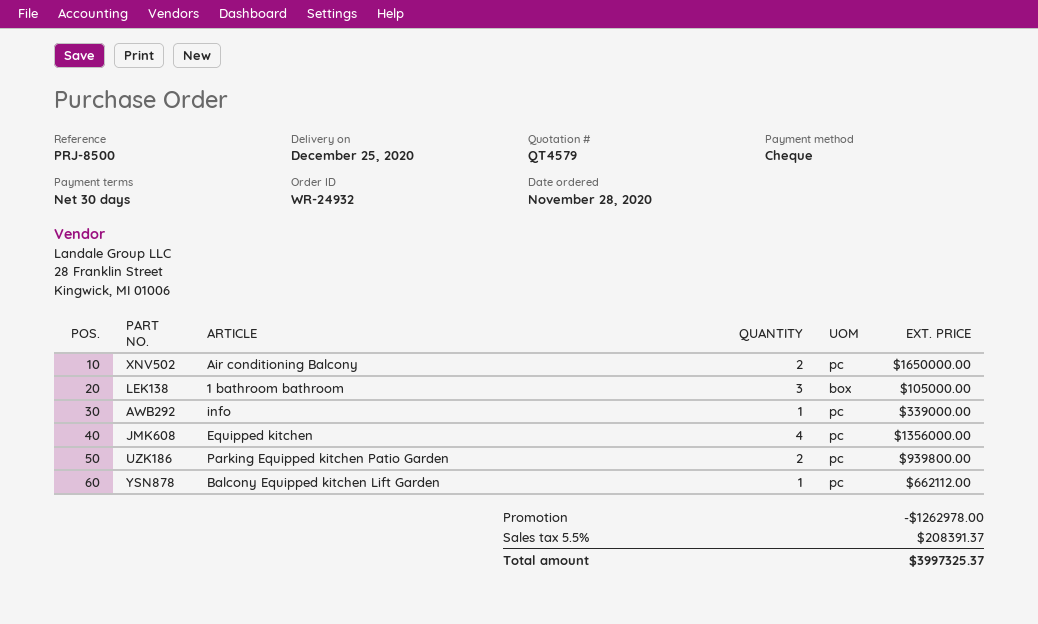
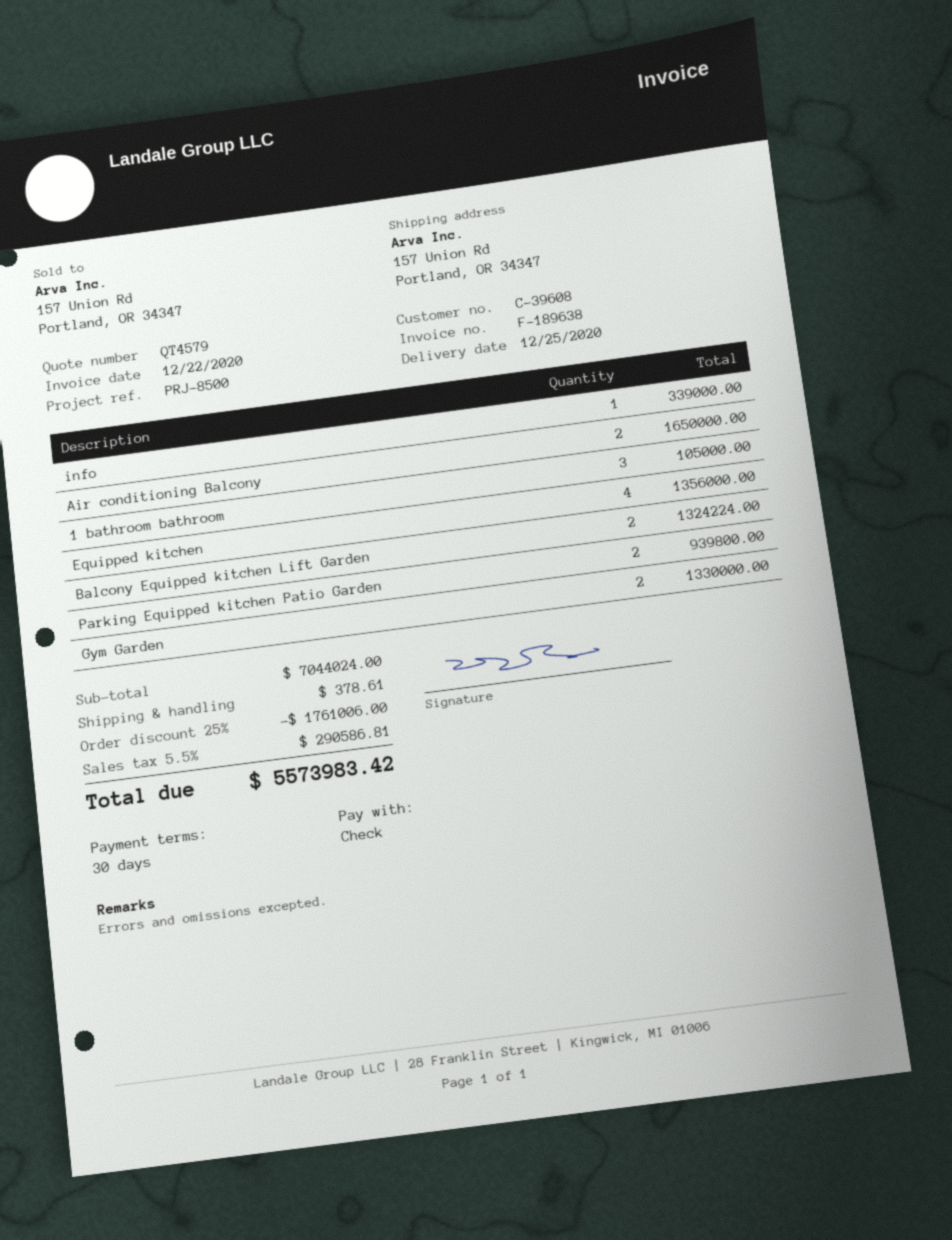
Balcony Equipped kitchen Lift Garden: 1 for 662112.00 -> 2 for 1324224.00
Gym Garden: none -> 2 for 1330000.00
discount: 1262978.00 -> 1761006.00
shipping: none -> 378.61
tax: 5.5% = 208391.37 -> 5.5% = 290586.81
total: 3997325.37 -> 5573983.42

